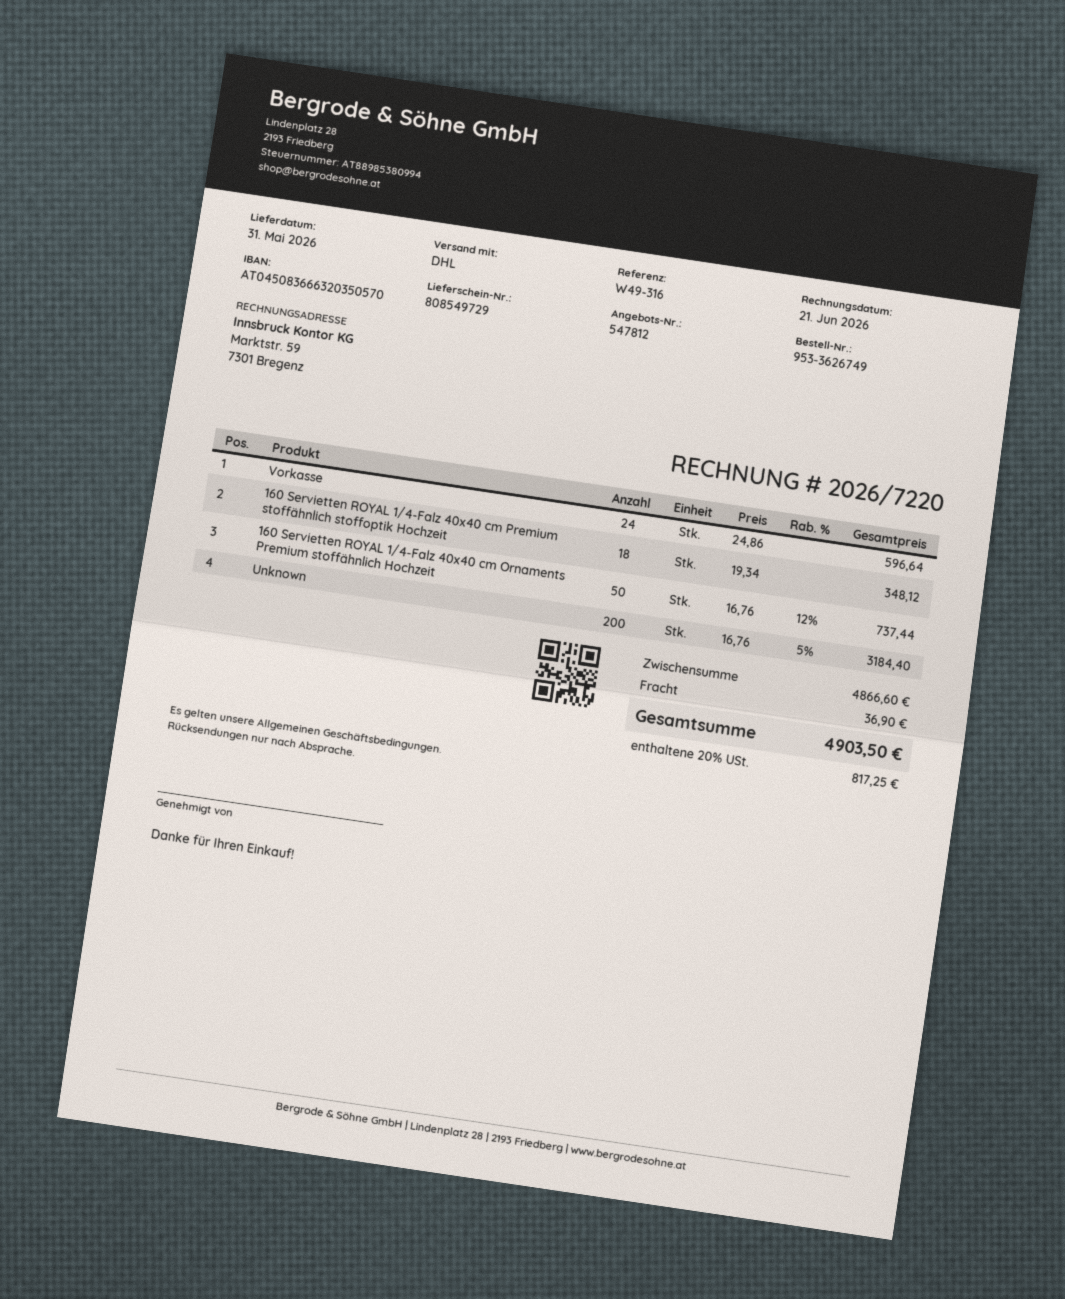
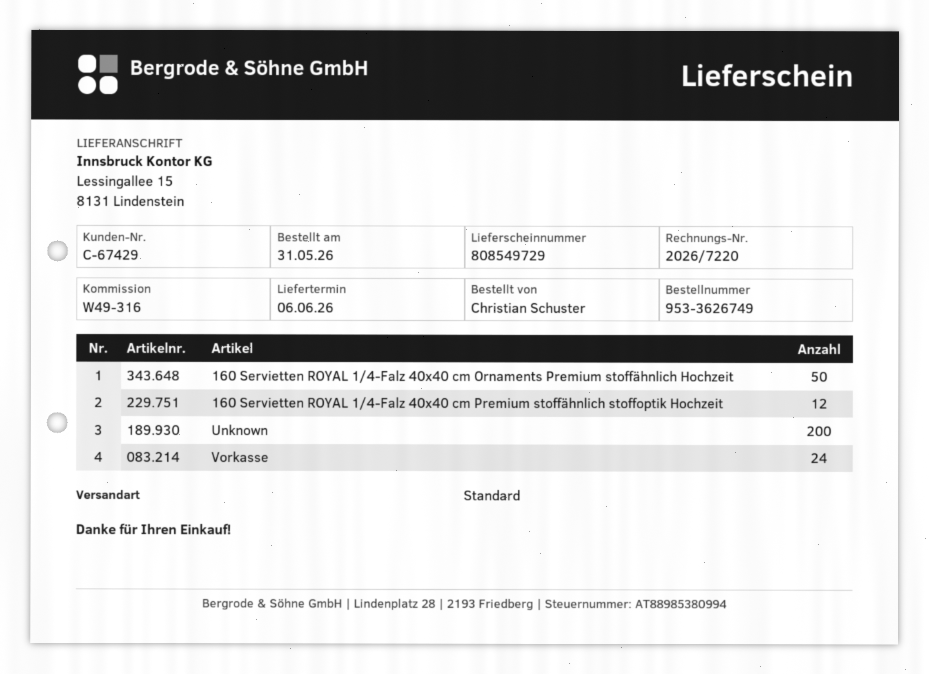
delivery date: 2026-05-31 -> 2026-06-06
shipping method: DHL -> standard
160 Servietten ROYAL 1/4-Falz 40x40 cm Premium stoffähnlich stoffoptik Hochzeit: 18 -> 12

